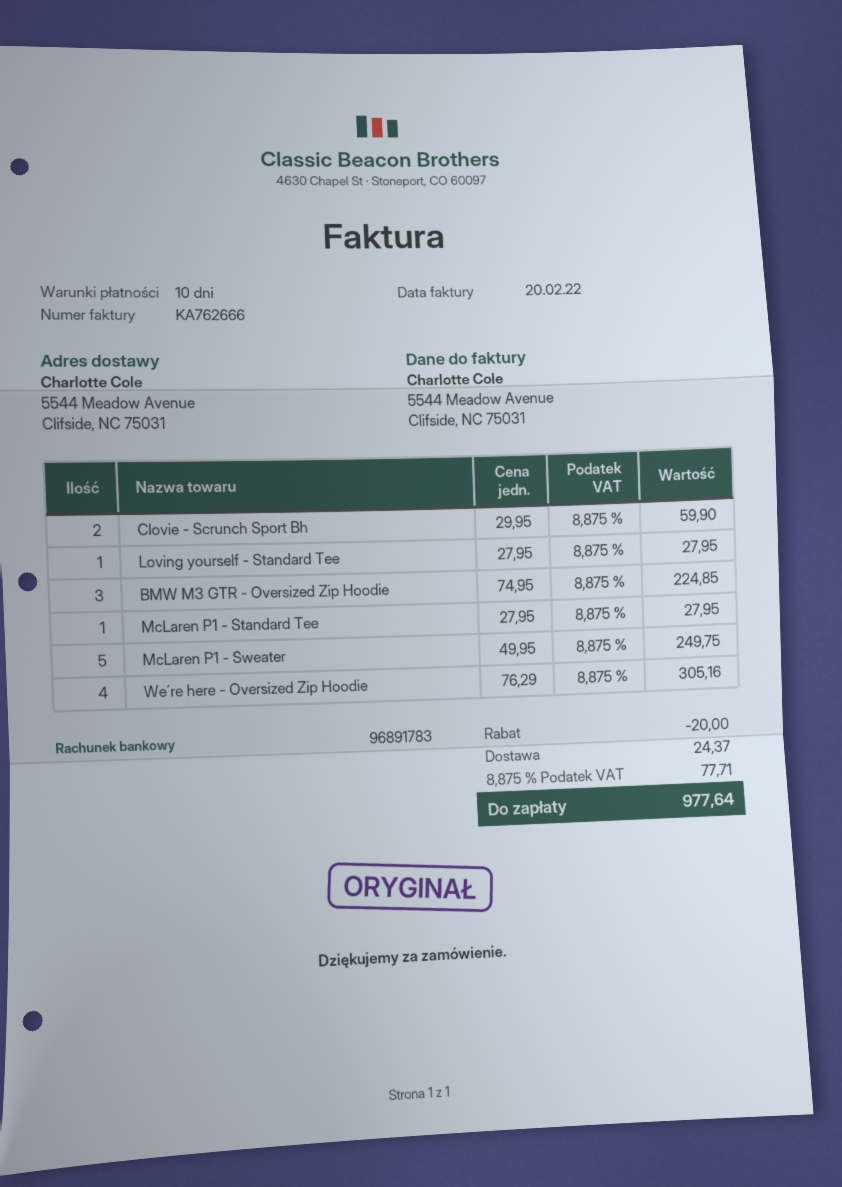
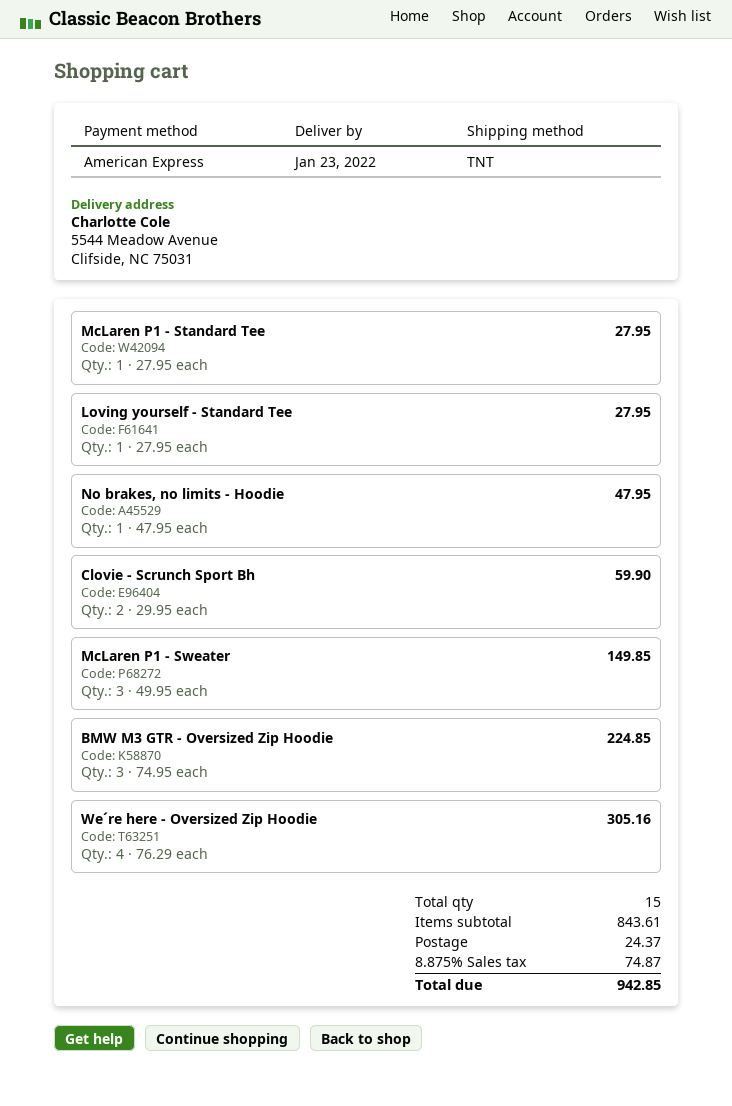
McLaren P1 - Sweater: 5 x 49.95 = 249.75 -> 3 x 49.95 = 149.85
No brakes, no limits - Hoodie: none -> 1 x 47.95 = 47.95
discount: 20.00 -> none
tax: 8.875% = 77.71 -> 8.875% = 74.87
total: 977.64 -> 942.85

